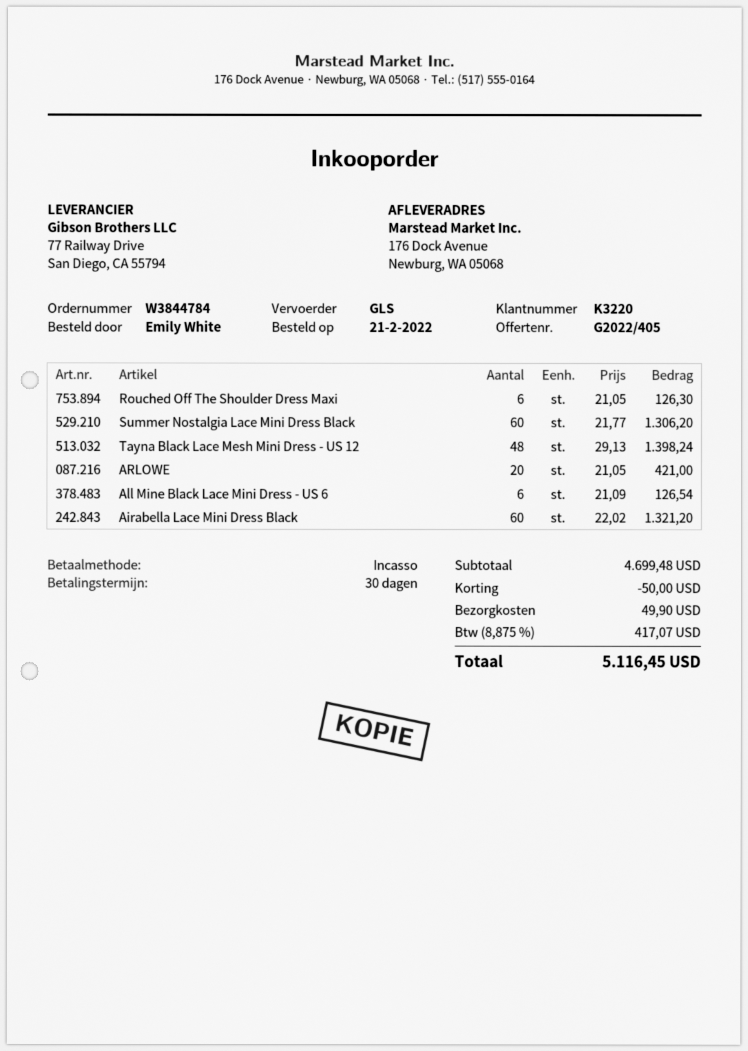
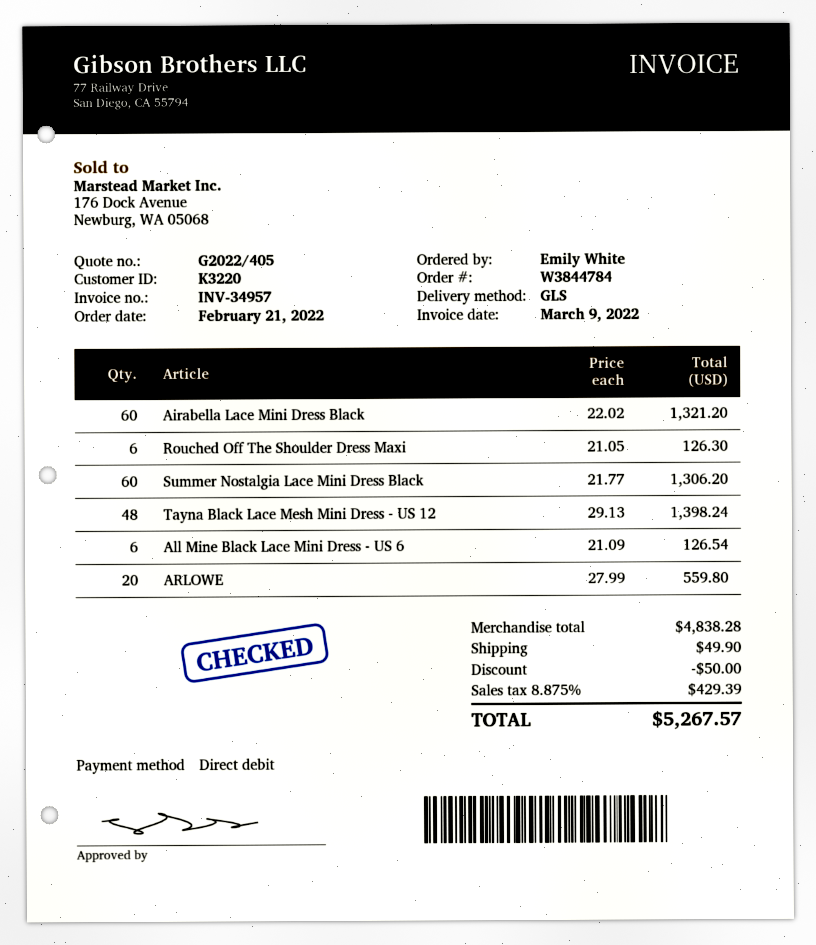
ARLOWE: 20 x 21.05 = 421.00 -> 20 x 27.99 = 559.80
subtotal: 4699.48 -> 4838.28
tax: 8.875% = 417.07 -> 8.875% = 429.39
total: 5116.45 -> 5267.57

